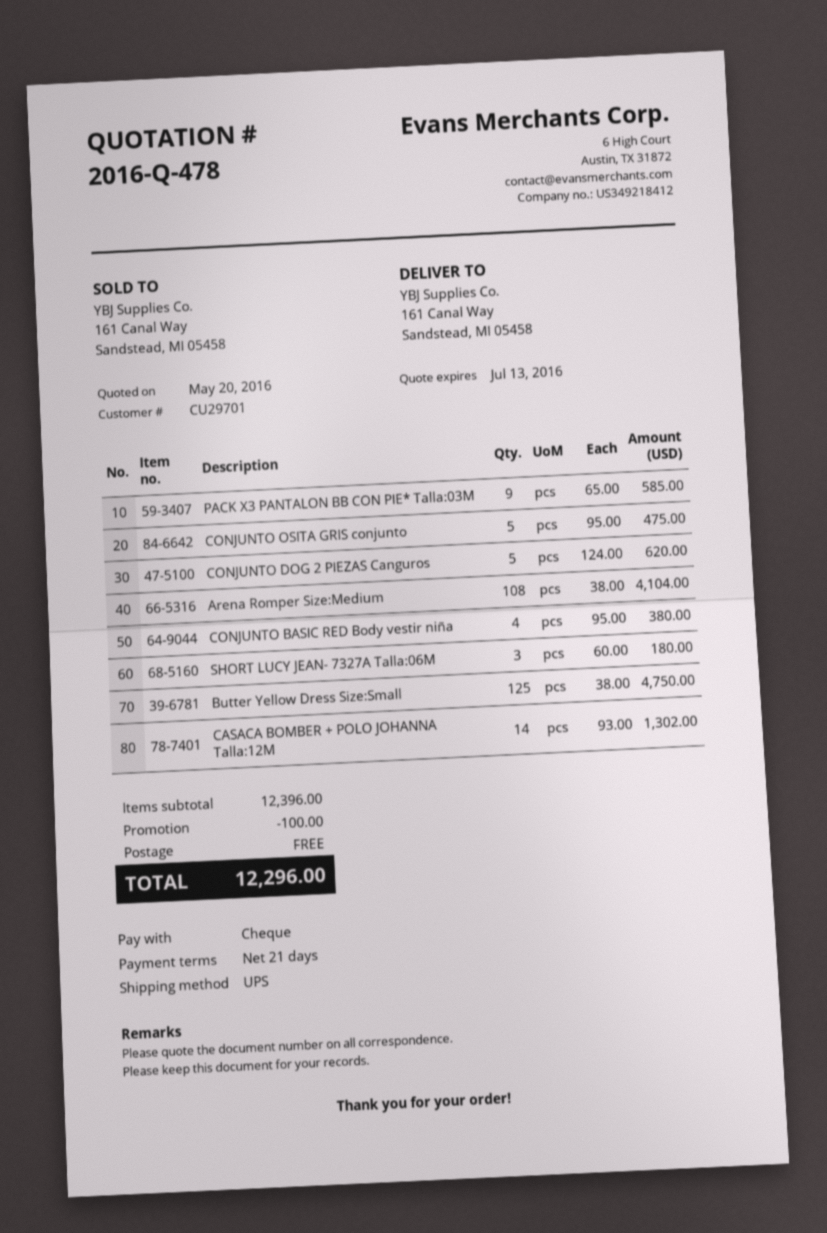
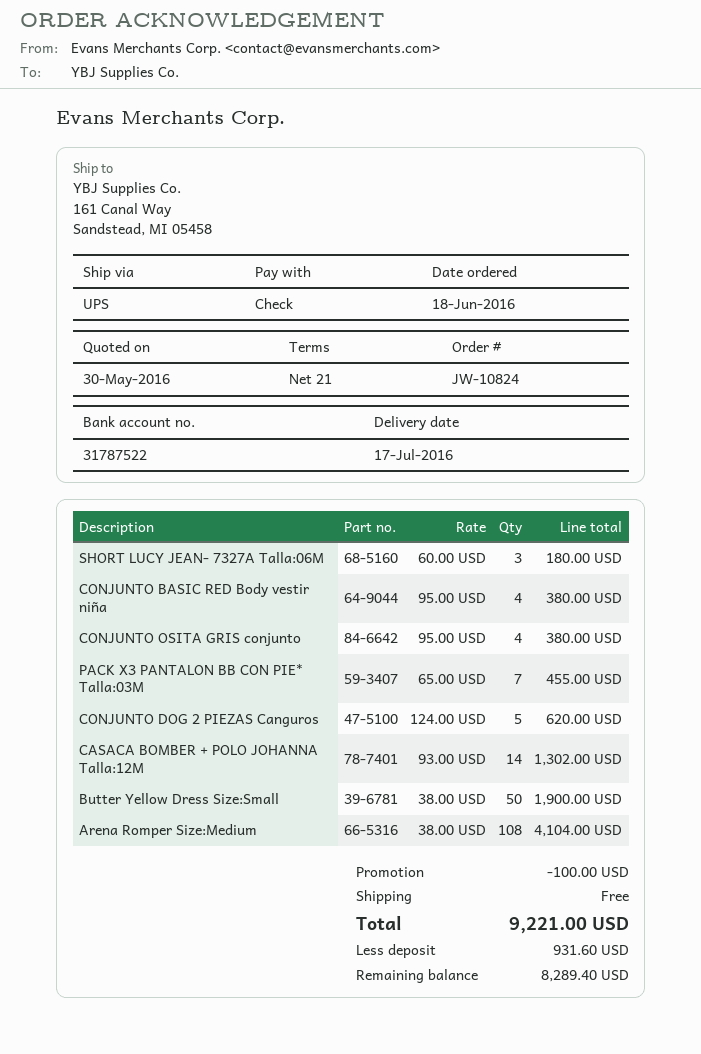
quote date: 2016-05-20 -> 2016-05-30
PACK X3 PANTALON BB CON PIE* Talla:03M: 9 x 65.00 = 585.00 -> 7 x 65.00 = 455.00
CONJUNTO OSITA GRIS conjunto: 5 x 95.00 = 475.00 -> 4 x 95.00 = 380.00
Butter Yellow Dress Size:Small: 125 x 38.00 = 4750.00 -> 50 x 38.00 = 1900.00
total: 12296.00 -> 9221.00

